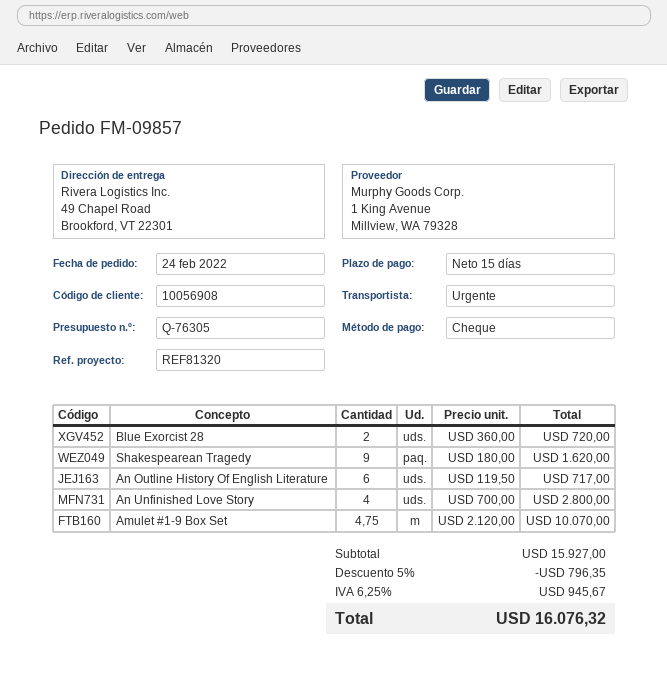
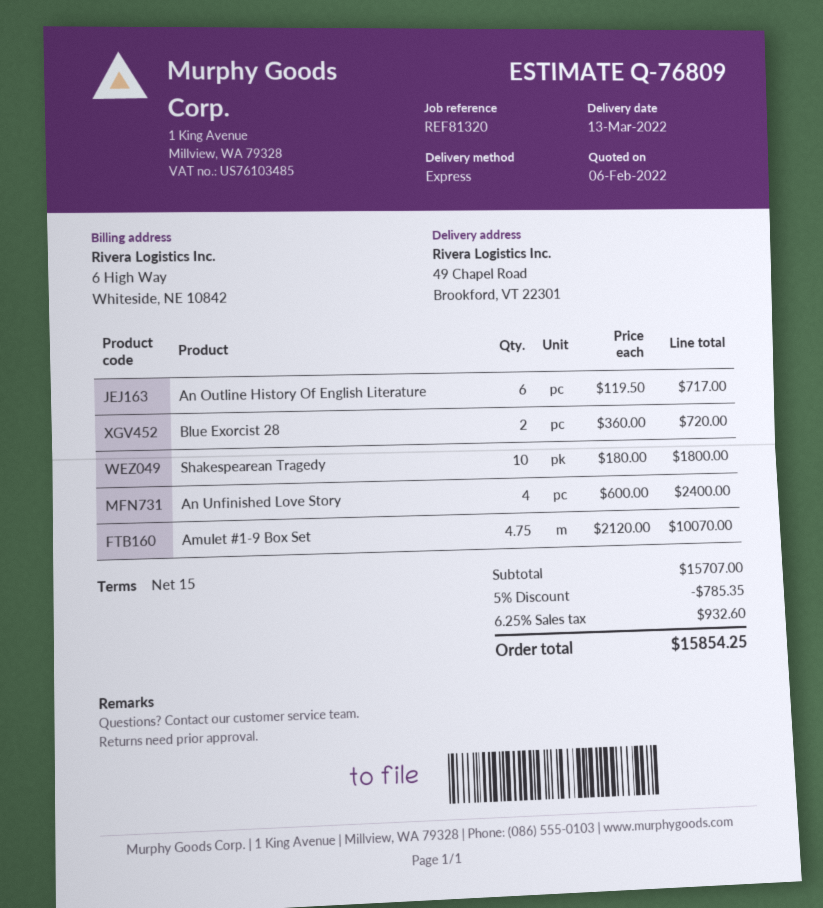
quote number: Q-76305 -> Q-76809
Shakespearean Tragedy: 9 x 180.00 = 1620.00 -> 10 x 180.00 = 1800.00
An Unfinished Love Story: 4 x 700.00 = 2800.00 -> 4 x 600.00 = 2400.00
subtotal: 15927.00 -> 15707.00
discount: 5% = 796.35 -> 5% = 785.35
tax: 6.25% = 945.67 -> 6.25% = 932.60
total: 16076.32 -> 15854.25

